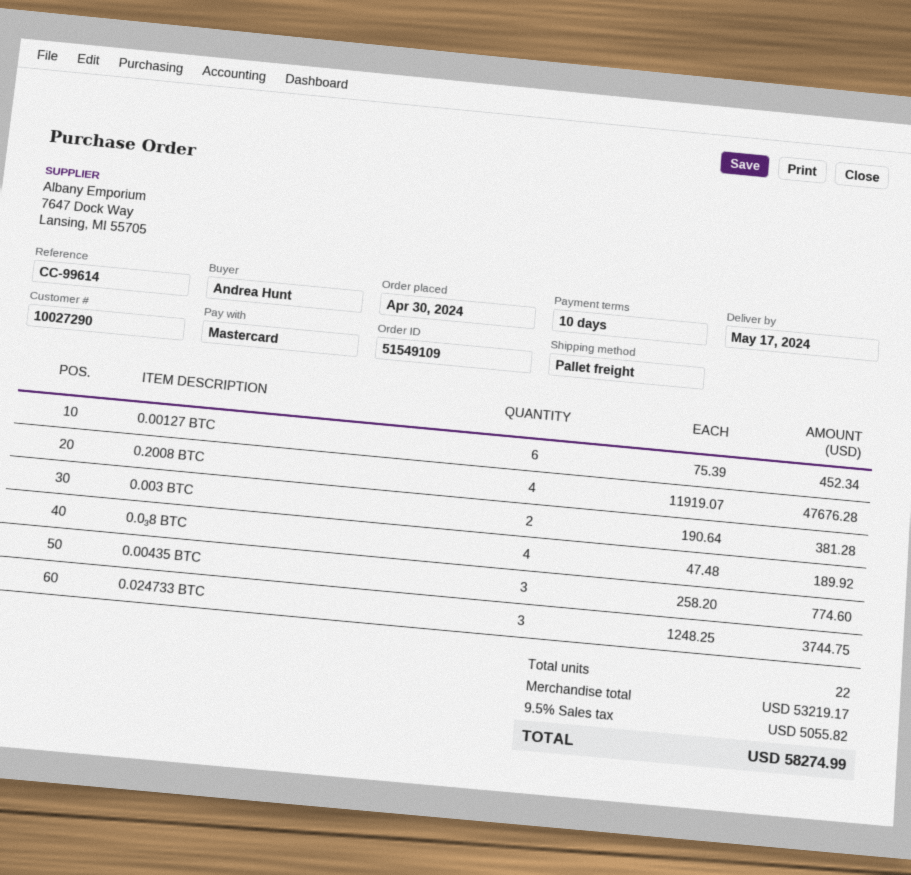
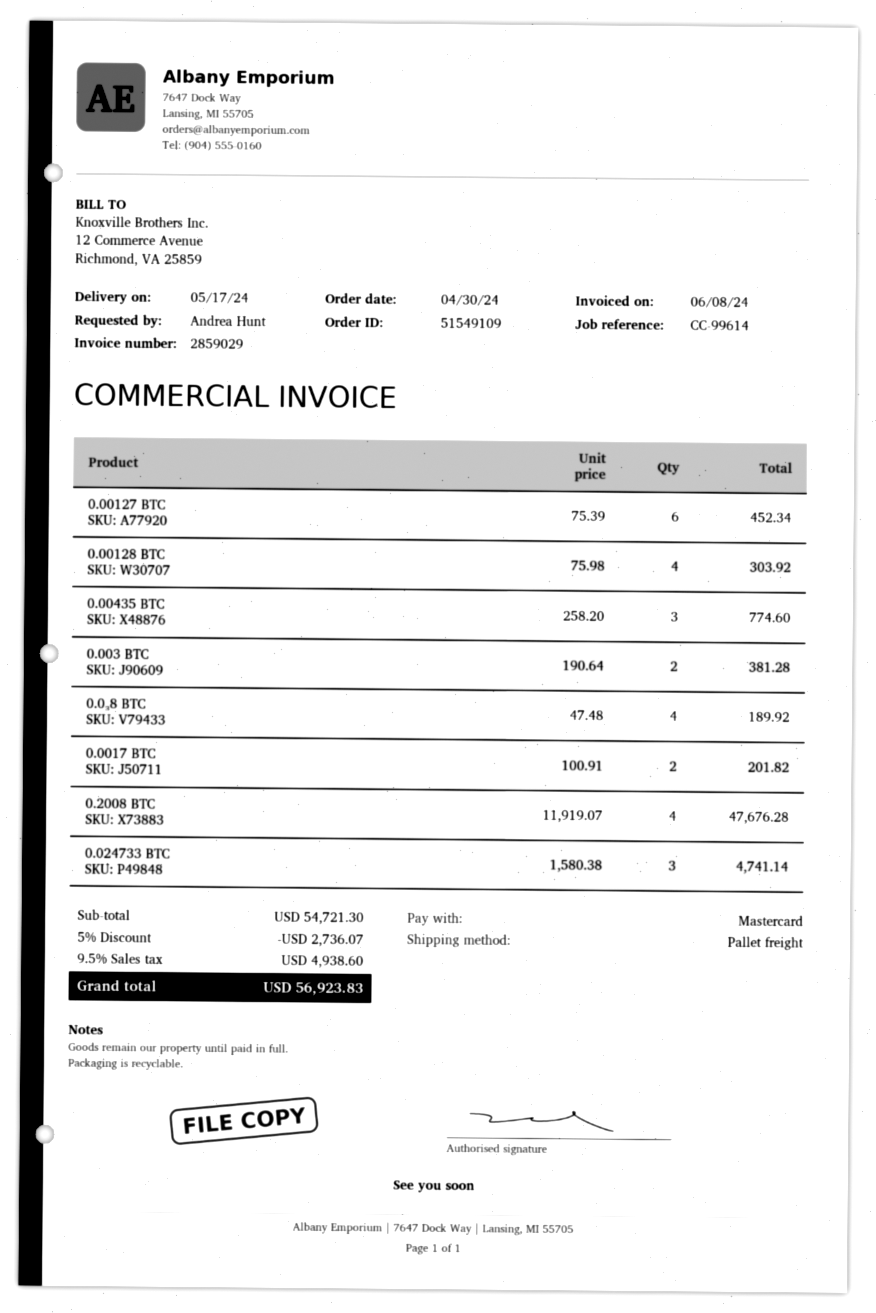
0.024733 BTC: 3 x 1248.25 = 3744.75 -> 3 x 1580.38 = 4741.14
0.00128 BTC: none -> 4 x 75.98 = 303.92
0.0017 BTC: none -> 2 x 100.91 = 201.82
subtotal: 53219.17 -> 54721.30
discount: none -> 5% = 2736.07
tax: 9.5% = 5055.82 -> 9.5% = 4938.60
total: 58274.99 -> 56923.83

